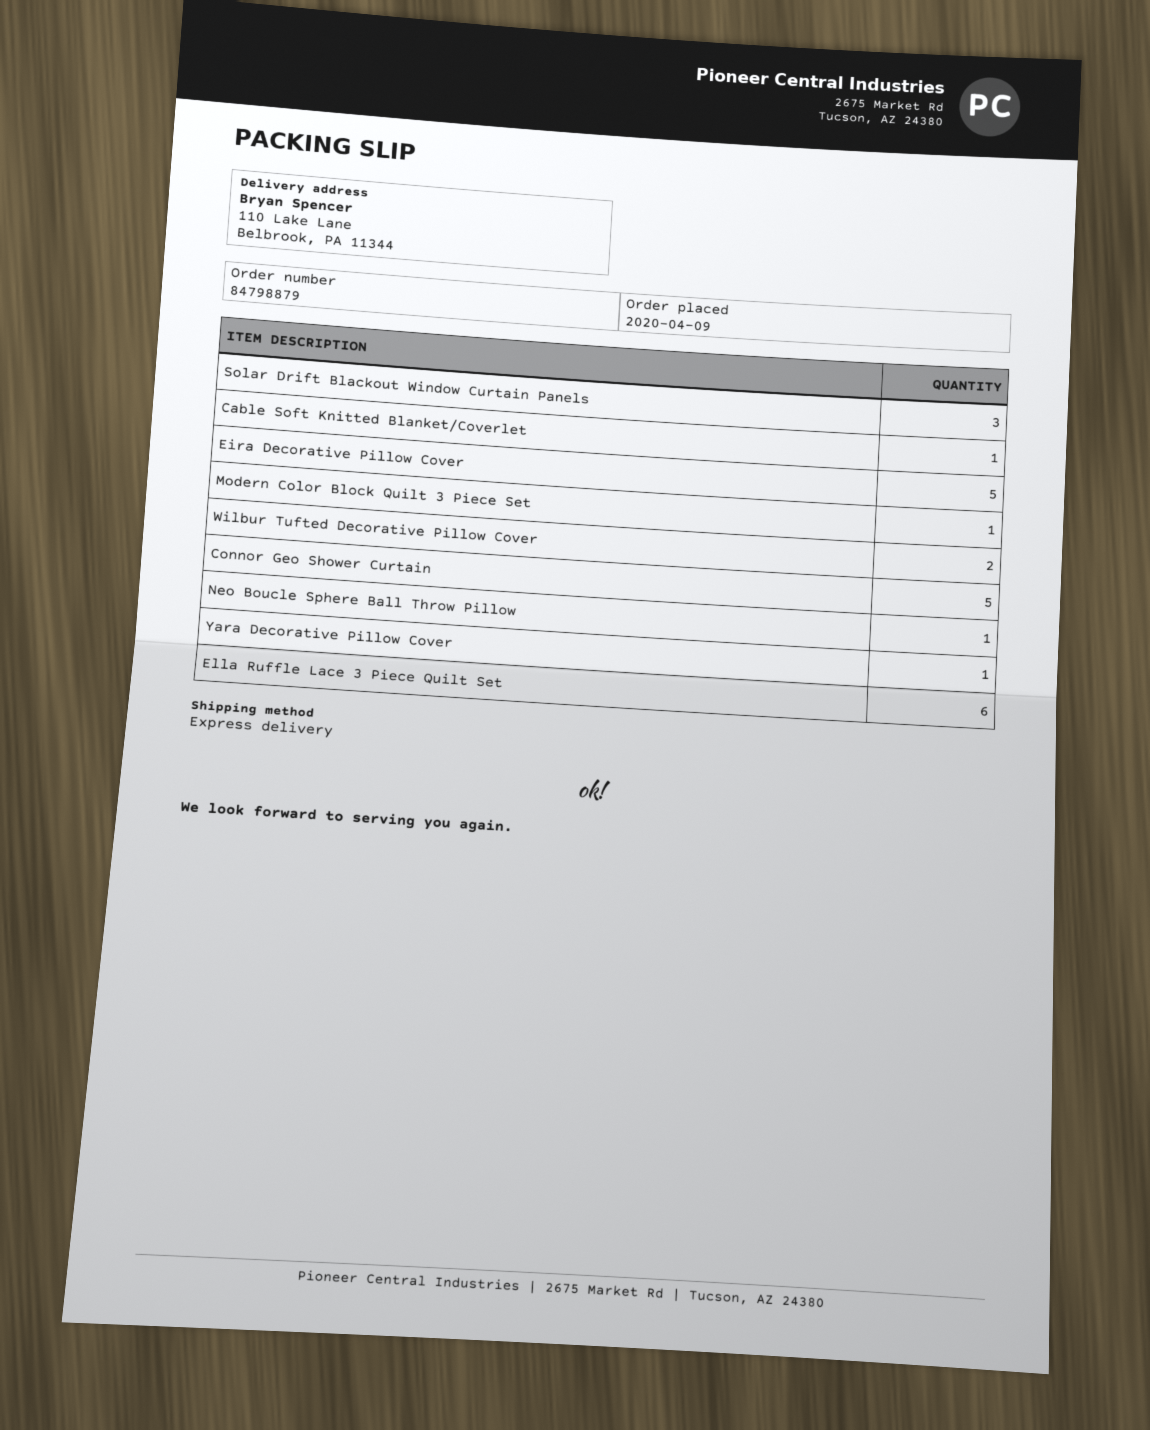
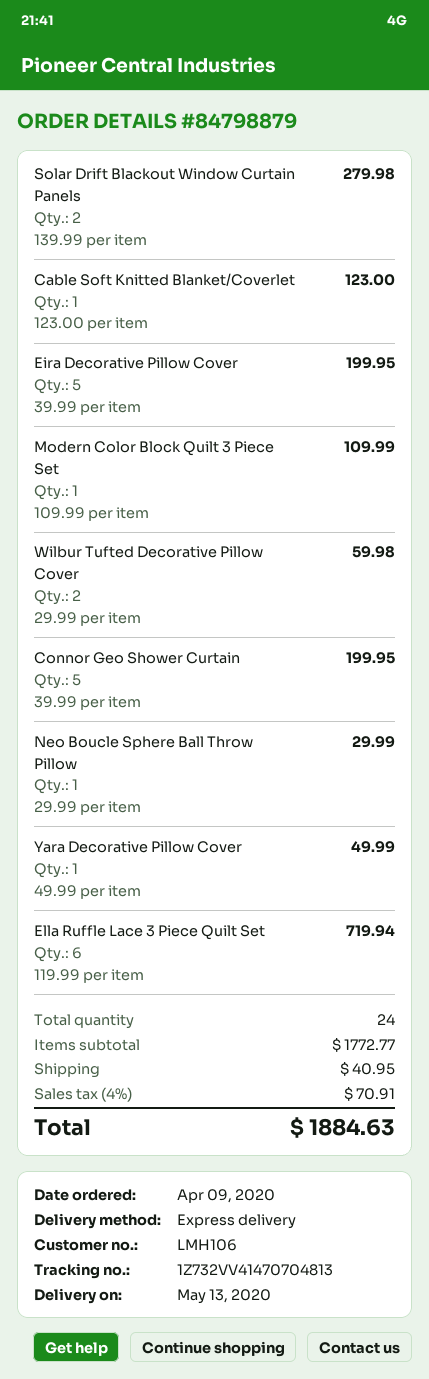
Solar Drift Blackout Window Curtain Panels: 3 -> 2

